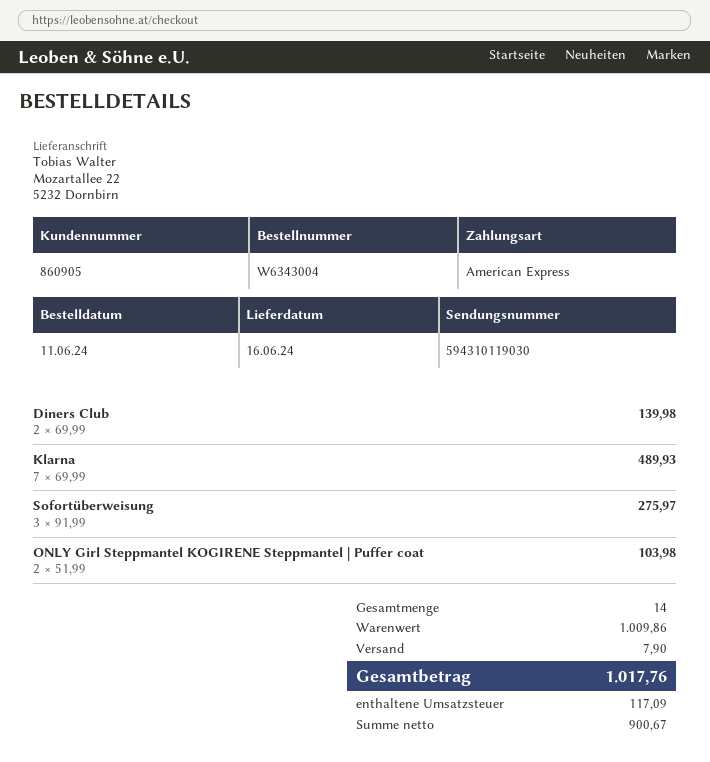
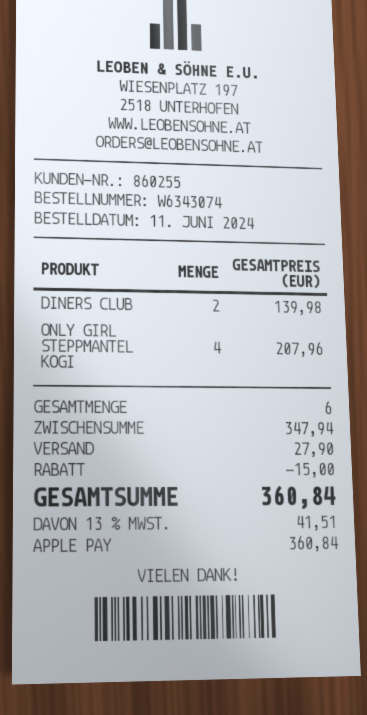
order number: W6343004 -> W6343074
customer number: 860905 -> 860255
payment method: American Express -> Apple Pay
Klarna: 7 for 489.93 -> none
Sofortüberweisung: 3 for 275.97 -> none
ONLY Girl Steppmantel KOGIRENE Steppmantel | Puffer coat: 2 for 103.98 -> 4 for 207.96
total quantity: 14 -> 6
subtotal: 1009.86 -> 347.94
discount: none -> 15.00
shipping: 7.90 -> 27.90
tax: 117.09 -> 41.51
total: 1017.76 -> 360.84

